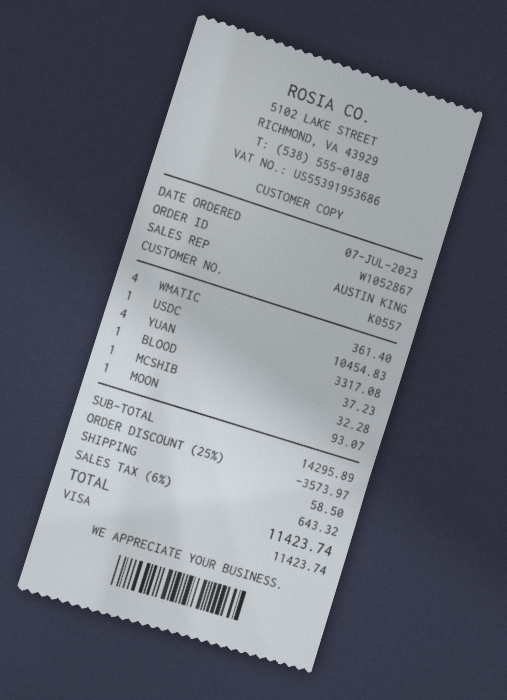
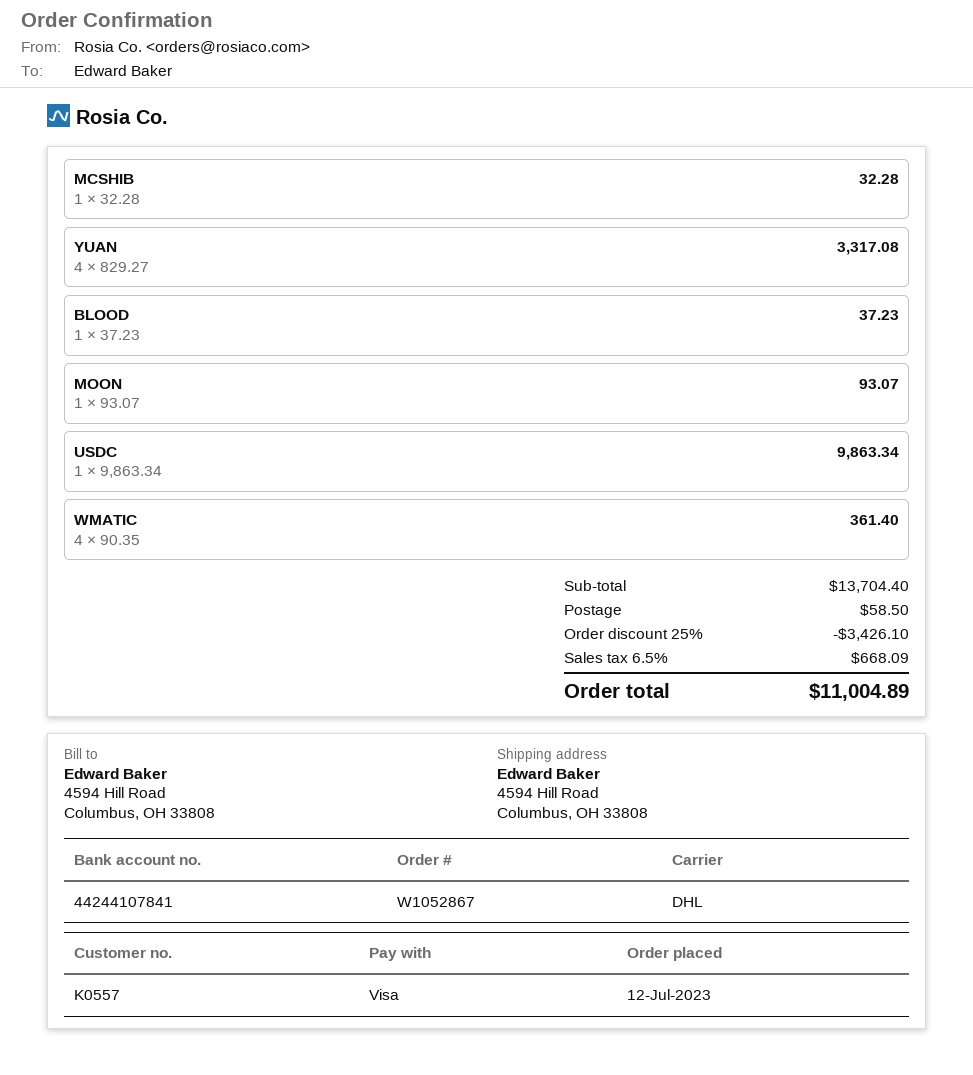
order date: 2023-07-07 -> 2023-07-12
USDC: 1 for 10454.83 -> 1 for 9863.34
subtotal: 14295.89 -> 13704.40
discount: 25% = 3573.97 -> 25% = 3426.10
tax: 6% = 643.32 -> 6.5% = 668.09
total: 11423.74 -> 11004.89

